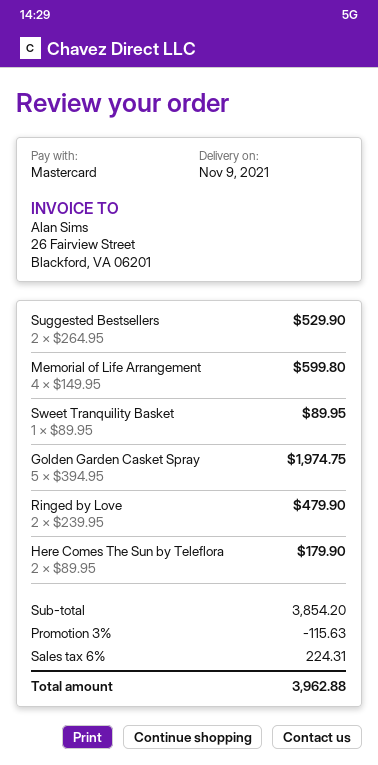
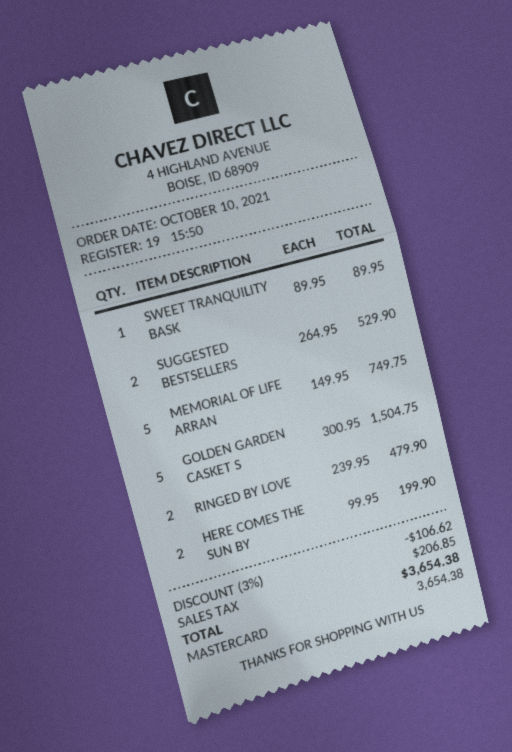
Memorial of Life Arrangement: 4 x 149.95 = 599.80 -> 5 x 149.95 = 749.75
Golden Garden Casket Spray: 5 x 394.95 = 1974.75 -> 5 x 300.95 = 1504.75
Here Comes The Sun by Teleflora: 2 x 89.95 = 179.90 -> 2 x 99.95 = 199.90
discount: 3% = 115.63 -> 3% = 106.62
tax: 224.31 -> 206.85
total: 3962.88 -> 3654.38

